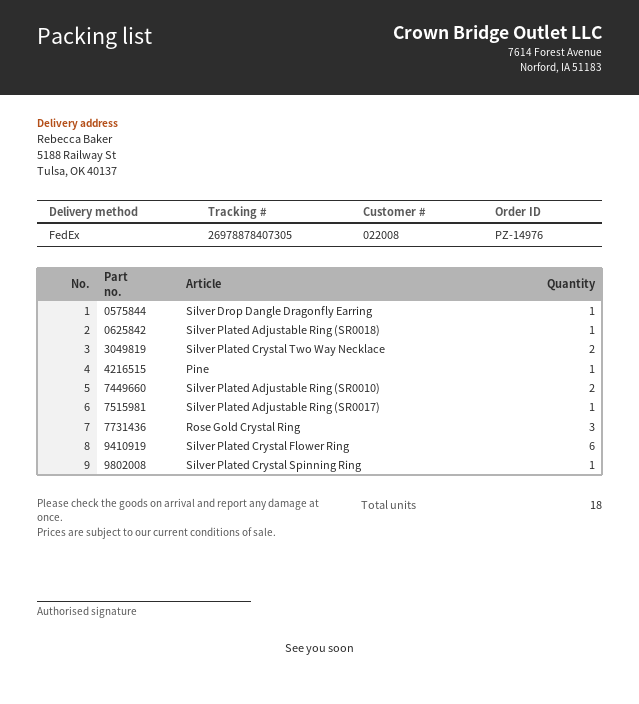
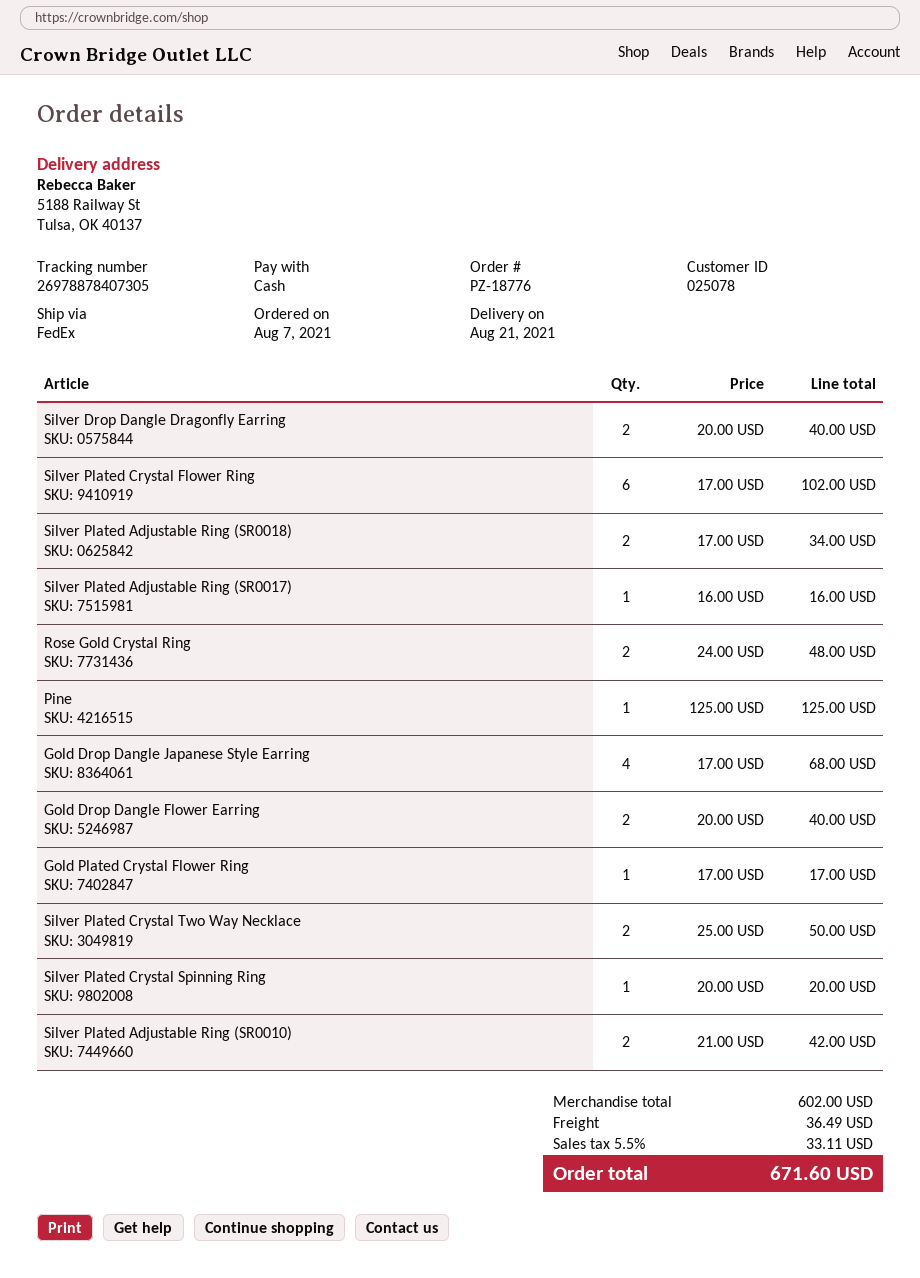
order number: PZ-14976 -> PZ-18776
customer number: 022008 -> 025078
Silver Drop Dangle Dragonfly Earring: 1 -> 2
Silver Plated Adjustable Ring (SR0018): 1 -> 2
Rose Gold Crystal Ring: 3 -> 2
Gold Drop Dangle Japanese Style Earring: none -> 4
Gold Drop Dangle Flower Earring: none -> 2
Gold Plated Crystal Flower Ring: none -> 1

